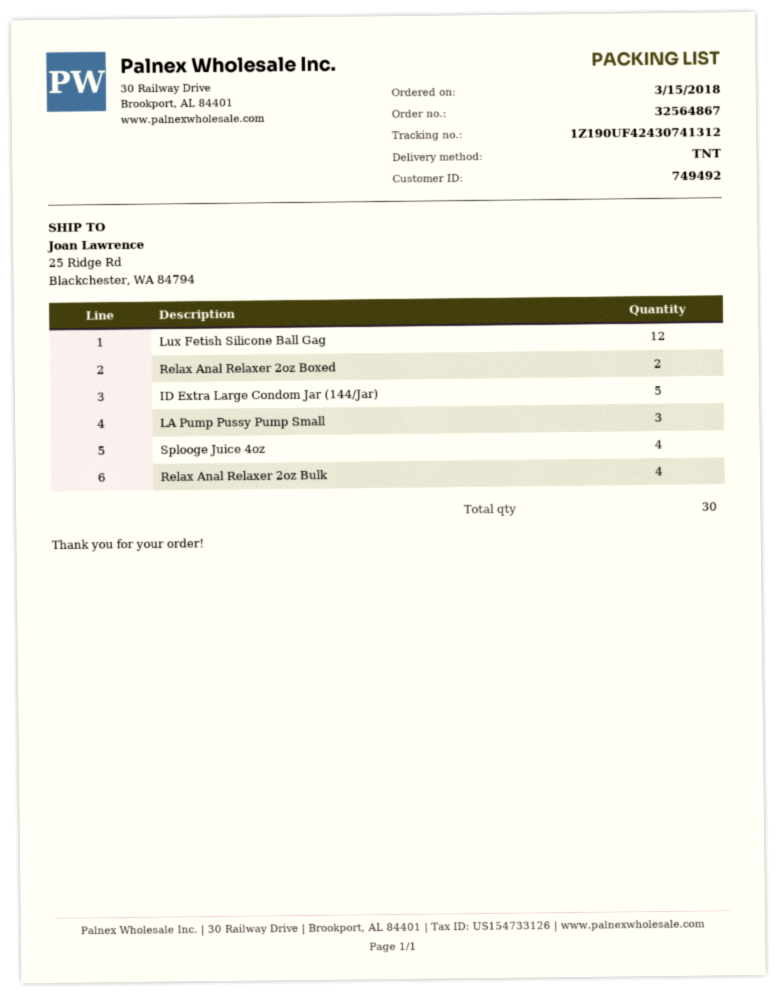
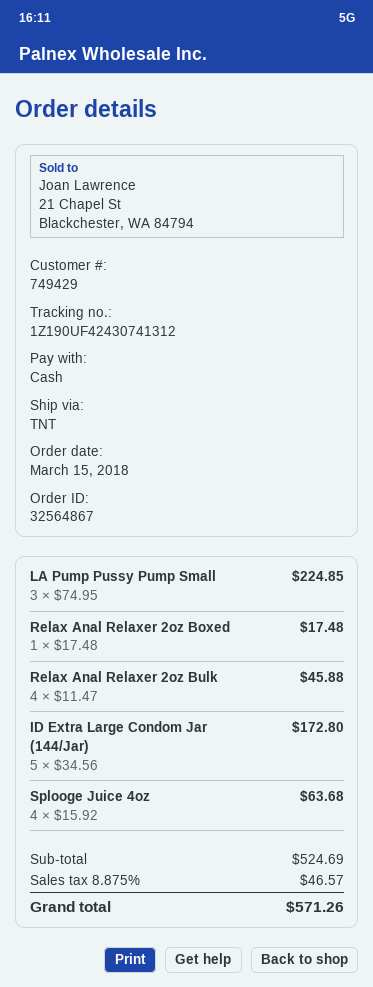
customer number: 749492 -> 749429
Lux Fetish Silicone Ball Gag: 12 -> none
Relax Anal Relaxer 2oz Boxed: 2 -> 1

